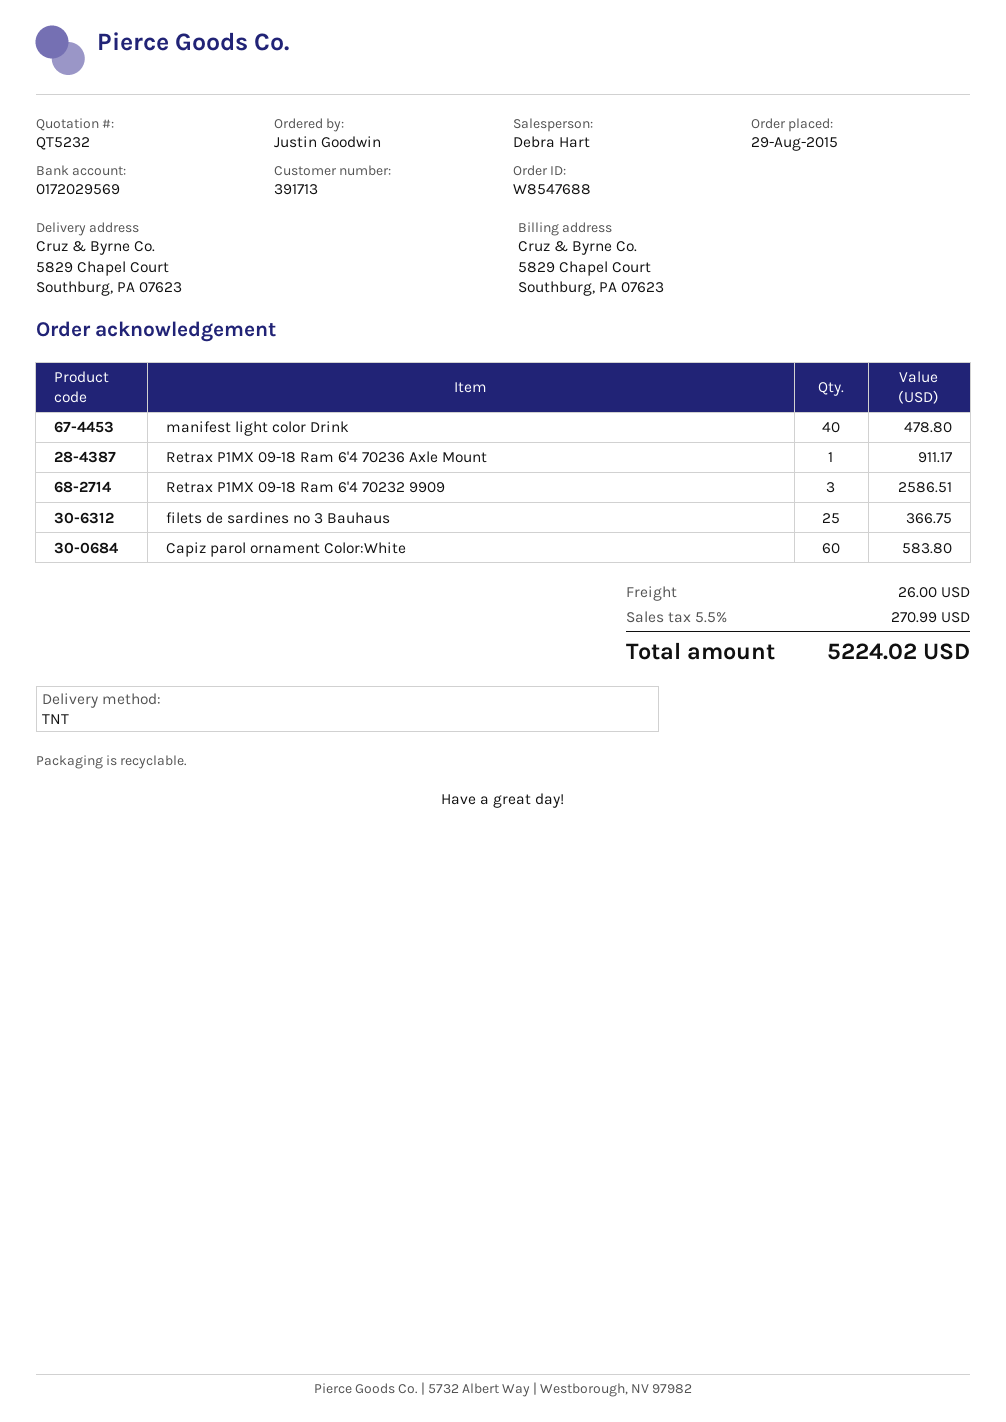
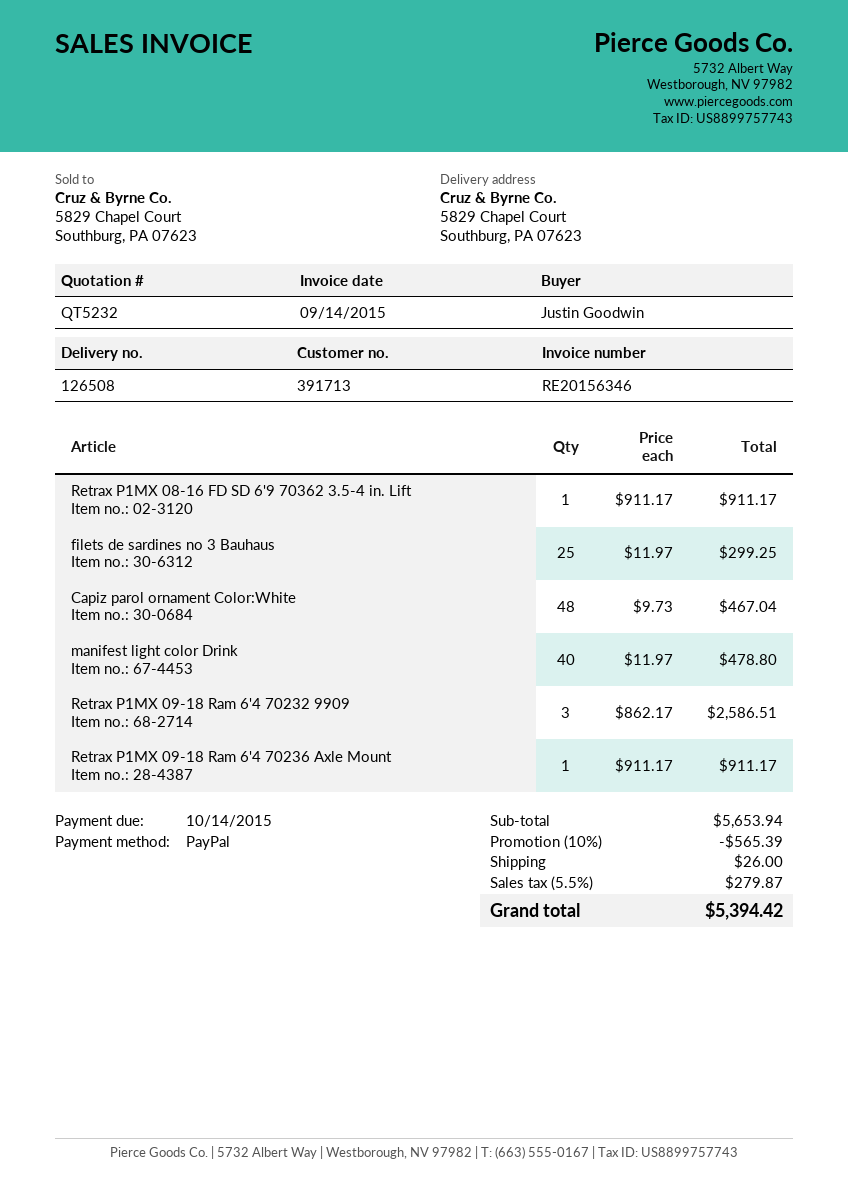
filets de sardines no 3 Bauhaus: 25 for 366.75 -> 25 for 299.25
Capiz parol ornament Color:White: 60 for 583.80 -> 48 for 467.04
Retrax P1MX 08-16 FD SD 6'9 70362 3.5-4 in. Lift: none -> 1 for 911.17
discount: none -> 10% = 565.39
tax: 5.5% = 270.99 -> 5.5% = 279.87
total: 5224.02 -> 5394.42

